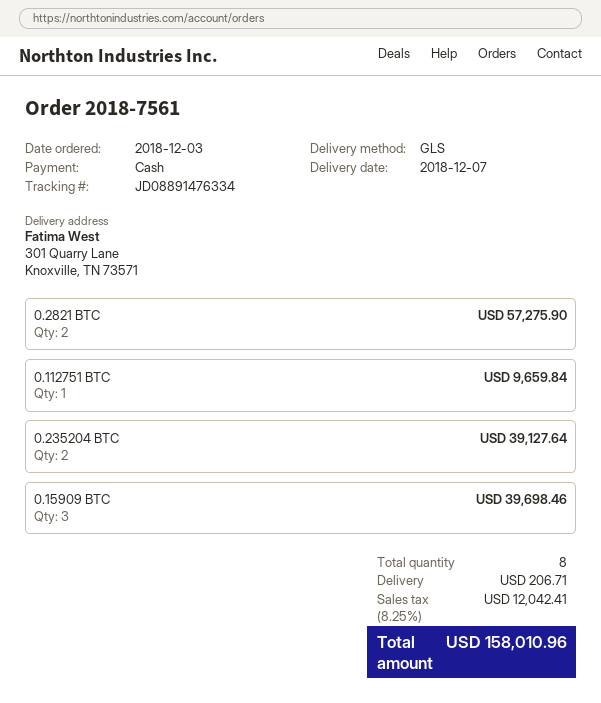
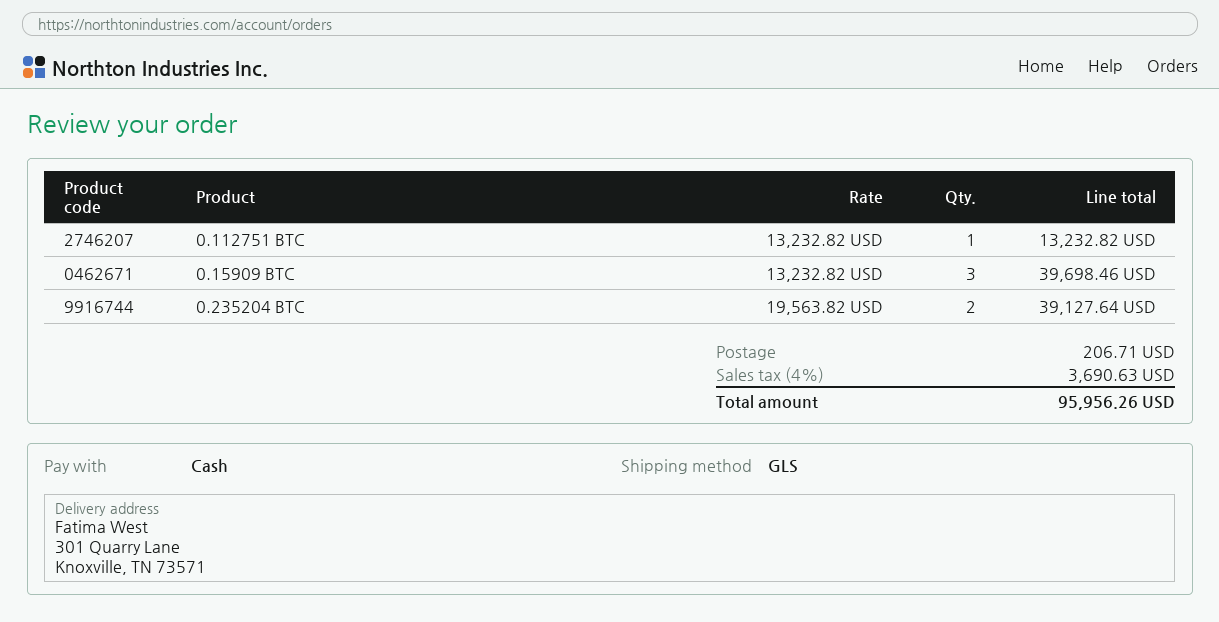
0.2821 BTC: 2 for 57275.90 -> none
0.112751 BTC: 1 for 9659.84 -> 1 for 13232.82
tax: 8.25% = 12042.41 -> 4% = 3690.63
total: 158010.96 -> 95956.26

